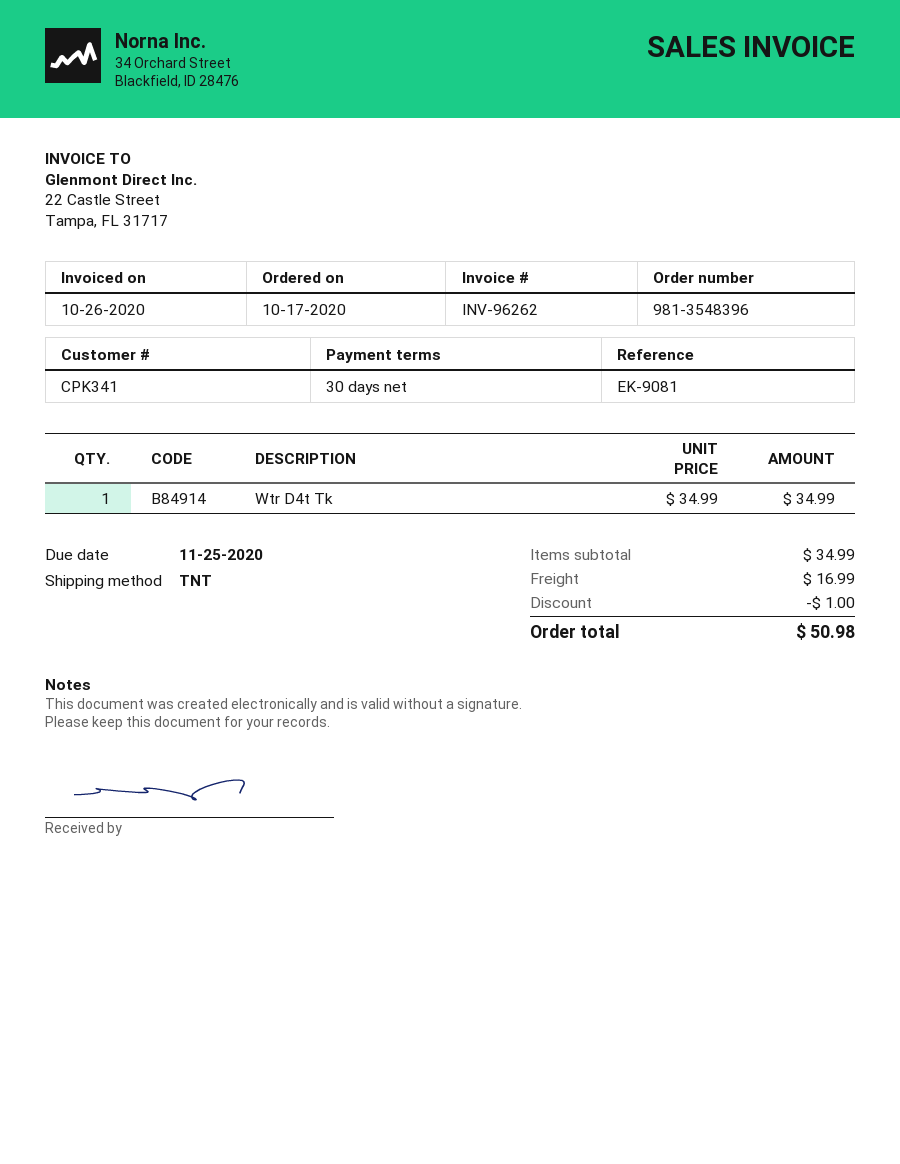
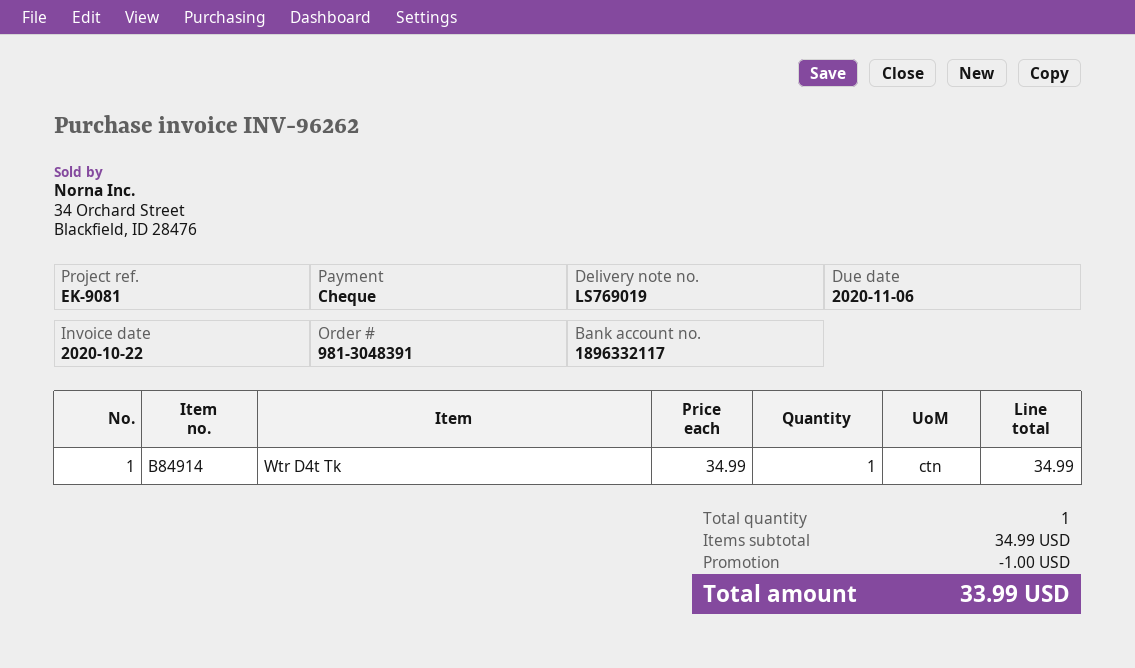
order number: 981-3548396 -> 981-3048391
invoice date: 2020-10-26 -> 2020-10-22
due date: 2020-11-25 -> 2020-11-06
shipping: 16.99 -> none
total: 50.98 -> 33.99

